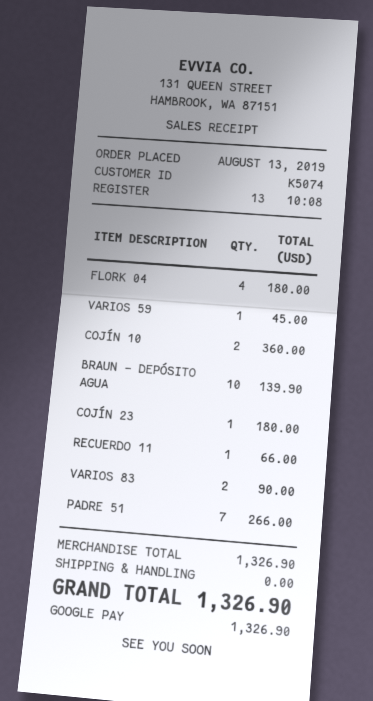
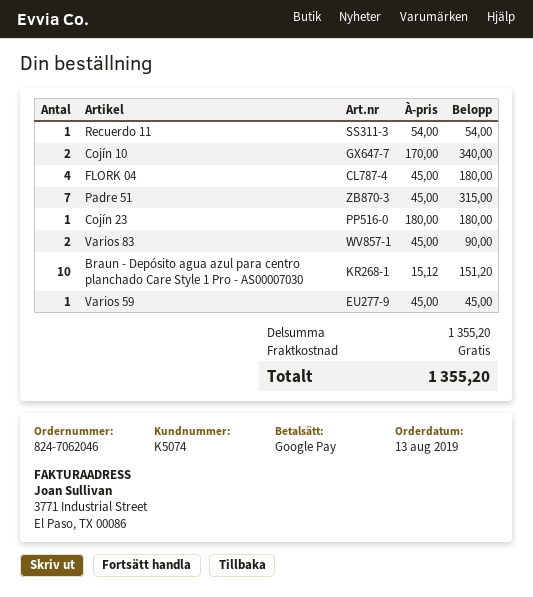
COJÍN 10: 2 for 360.00 -> 2 for 340.00
BRAUN - DEPÓSITO AGUA: 10 for 139.90 -> 10 for 151.20
RECUERDO 11: 1 for 66.00 -> 1 for 54.00
PADRE 51: 7 for 266.00 -> 7 for 315.00
subtotal: 1326.90 -> 1355.20
total: 1326.90 -> 1355.20

